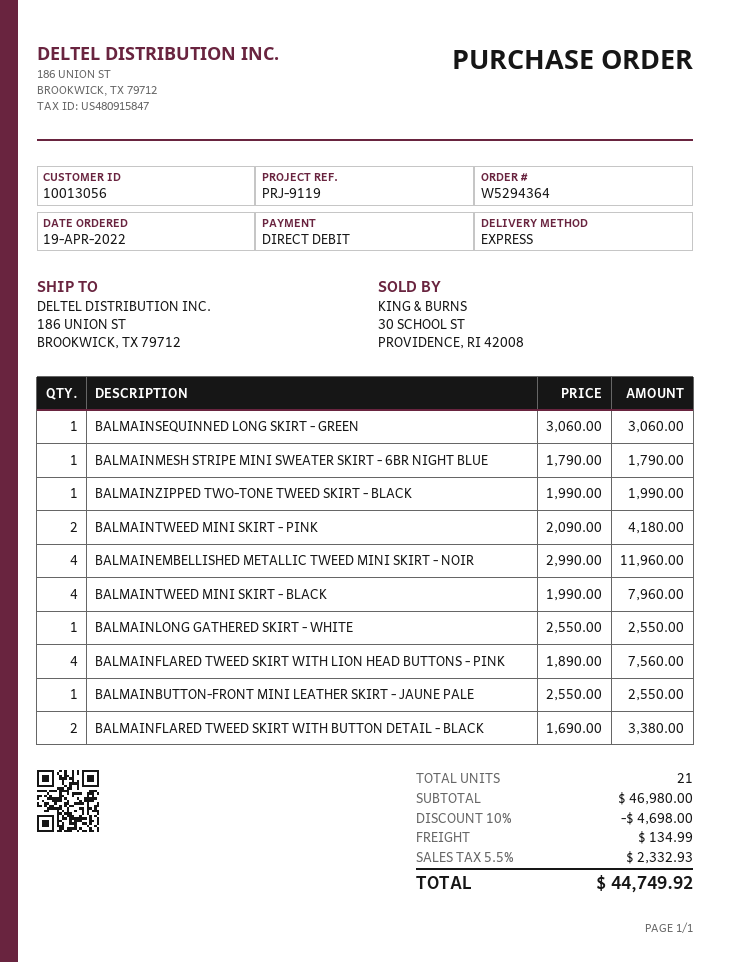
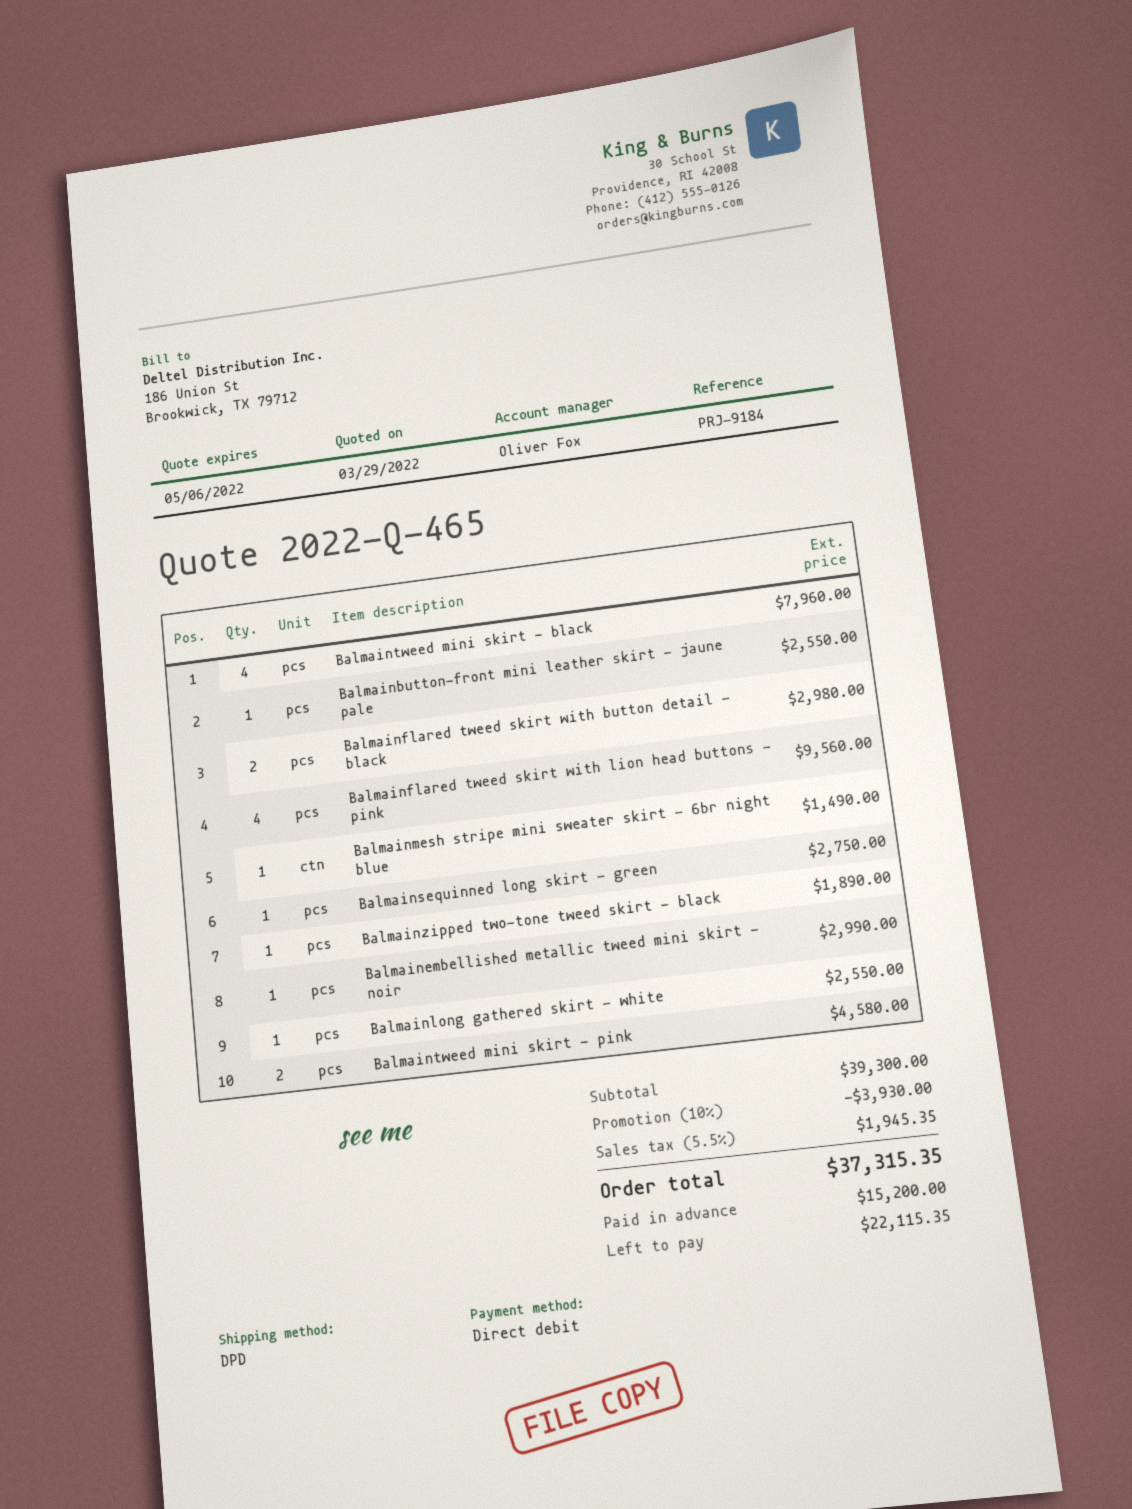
reference: PRJ-9119 -> PRJ-9184
shipping method: express -> DPD
BALMAINSEQUINNED LONG SKIRT - GREEN: 1 for 3060.00 -> 1 for 2750.00
BALMAINMESH STRIPE MINI SWEATER SKIRT - 6BR NIGHT BLUE: 1 for 1790.00 -> 1 for 1490.00
BALMAINZIPPED TWO-TONE TWEED SKIRT - BLACK: 1 for 1990.00 -> 1 for 1890.00
BALMAINTWEED MINI SKIRT - PINK: 2 for 4180.00 -> 2 for 4580.00
BALMAINEMBELLISHED METALLIC TWEED MINI SKIRT - NOIR: 4 for 11960.00 -> 1 for 2990.00
BALMAINFLARED TWEED SKIRT WITH LION HEAD BUTTONS - PINK: 4 for 7560.00 -> 4 for 9560.00
BALMAINFLARED TWEED SKIRT WITH BUTTON DETAIL - BLACK: 2 for 3380.00 -> 2 for 2980.00
subtotal: 46980.00 -> 39300.00
discount: 10% = 4698.00 -> 10% = 3930.00
shipping: 134.99 -> none
tax: 5.5% = 2332.93 -> 5.5% = 1945.35
total: 44749.92 -> 37315.35

